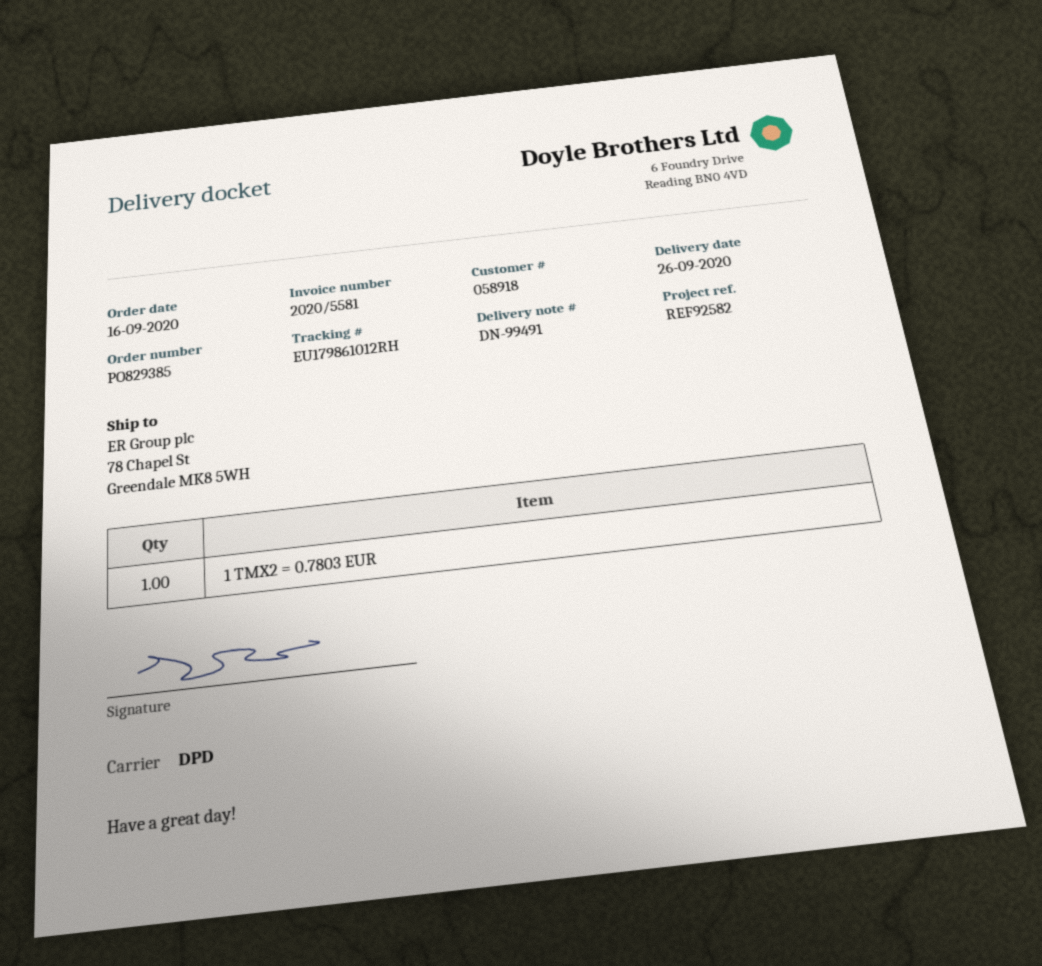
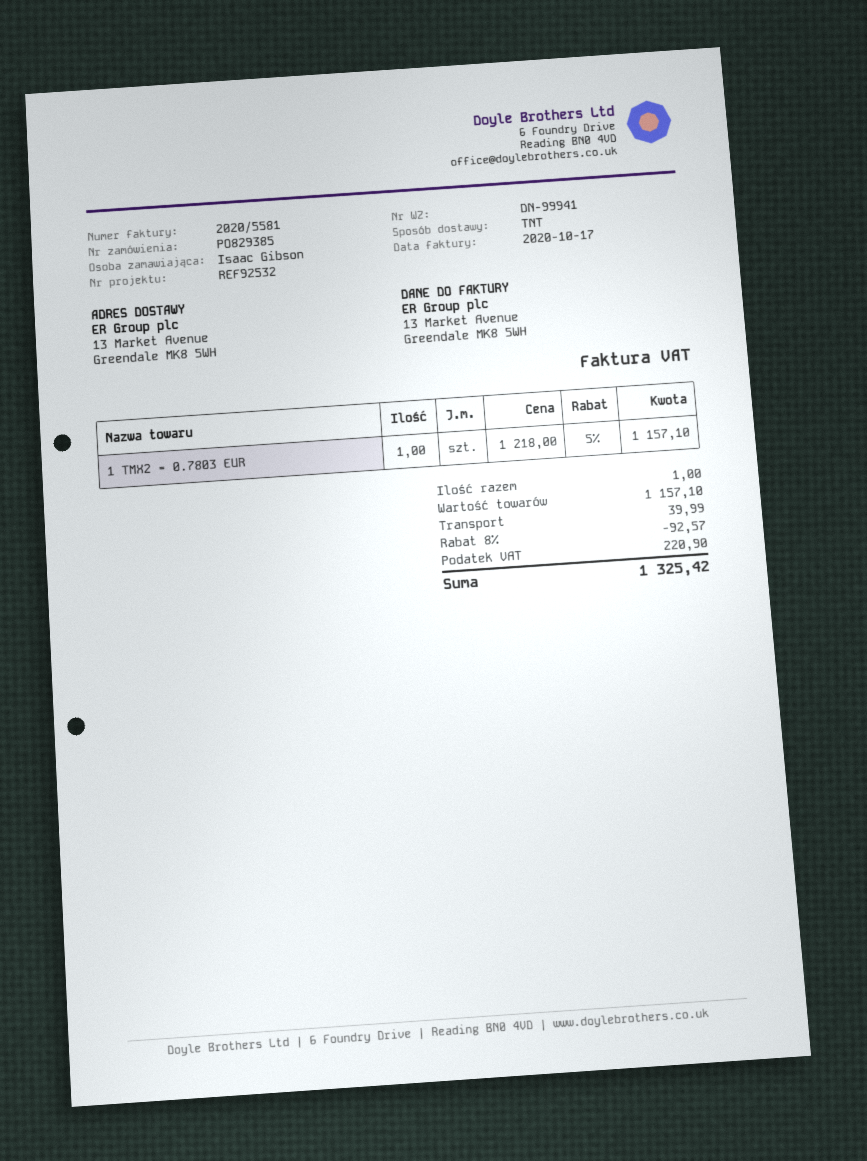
delivery note number: DN-99491 -> DN-99941
reference: REF92582 -> REF92532
shipping method: DPD -> TNT
ship to: 78 Chapel St, Greendale MK8 5WH -> 13 Market Avenue, Greendale MK8 5WH

